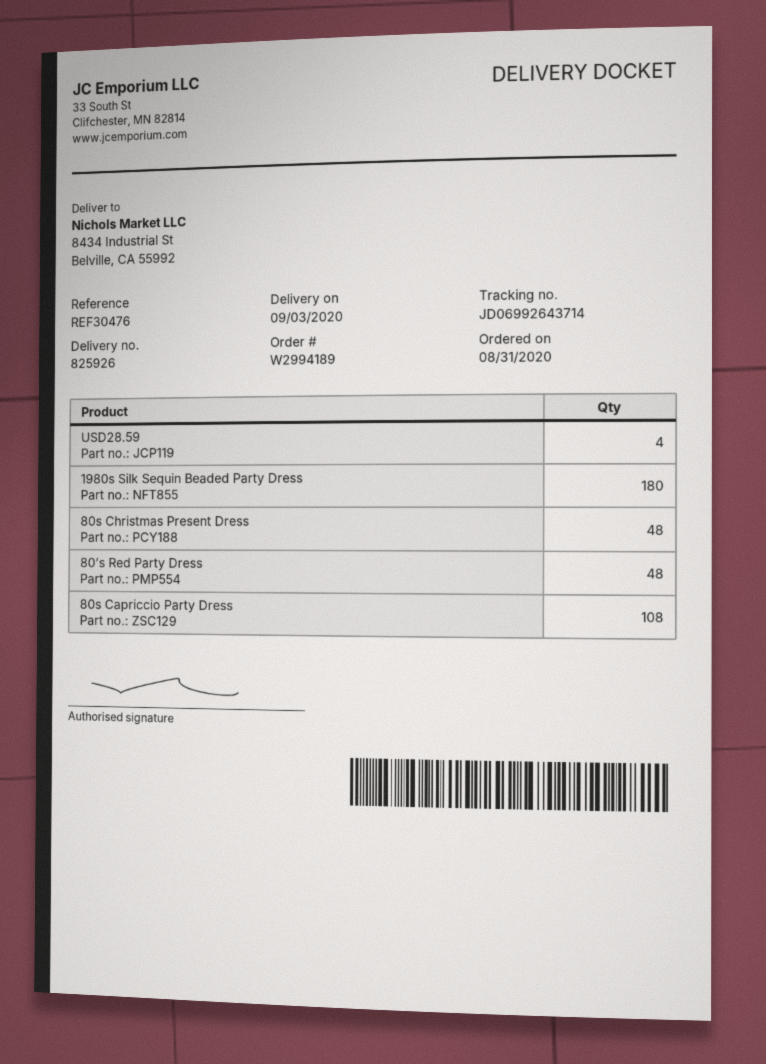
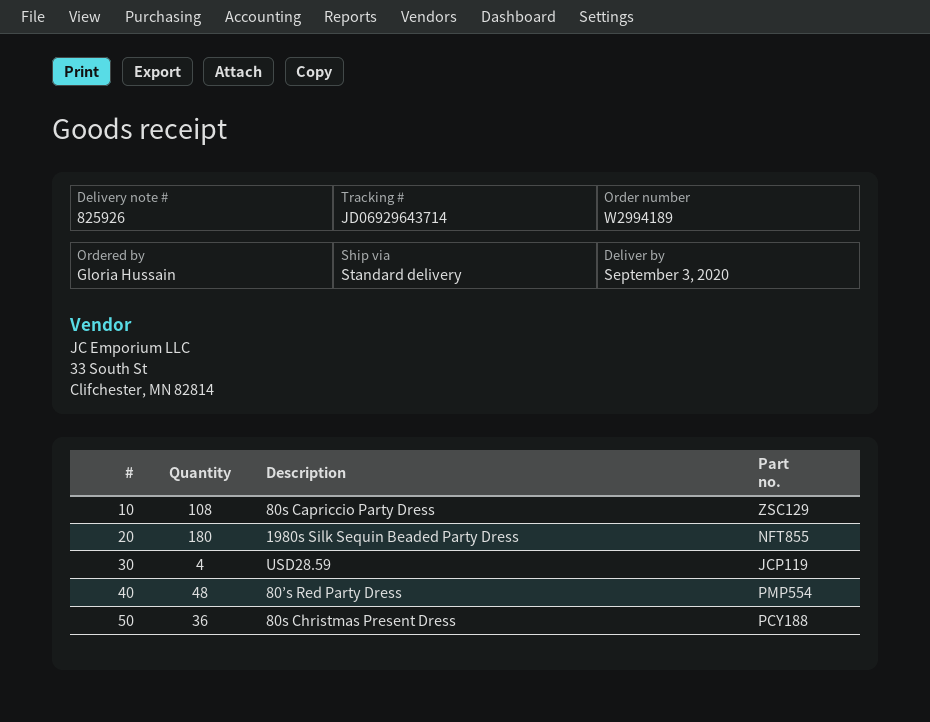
tracking number: JD06992643714 -> JD06929643714
80s Christmas Present Dress: 48 -> 36

